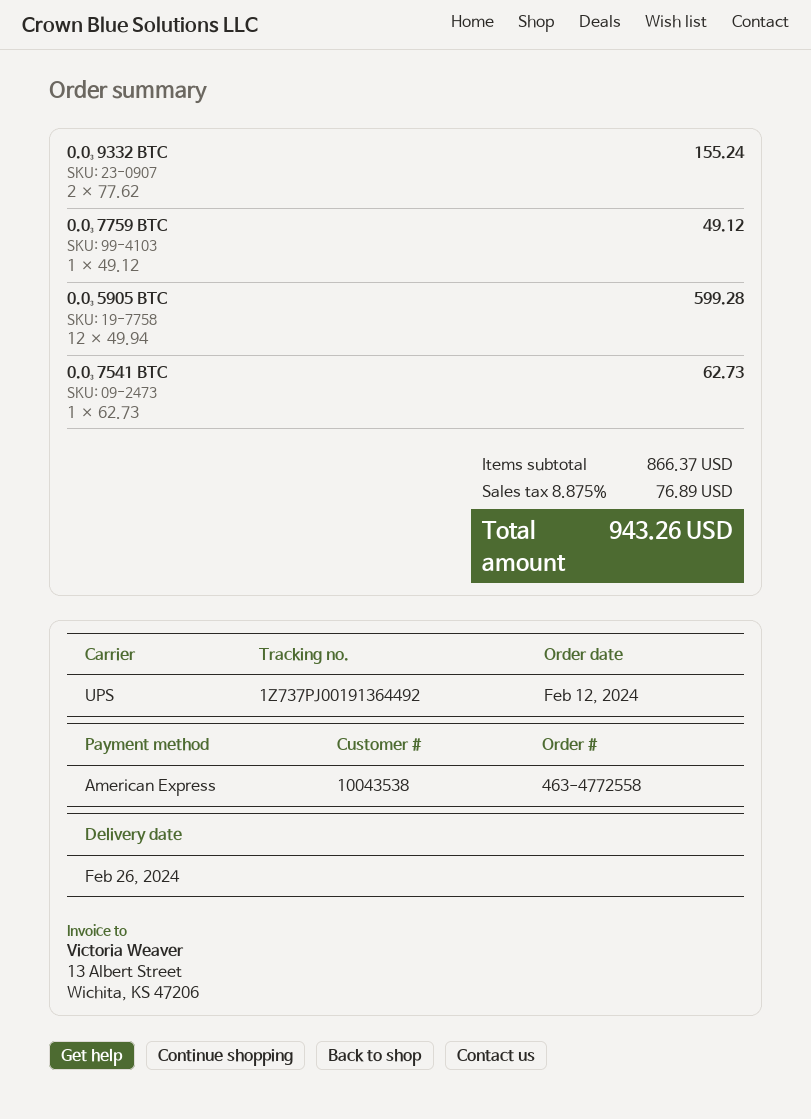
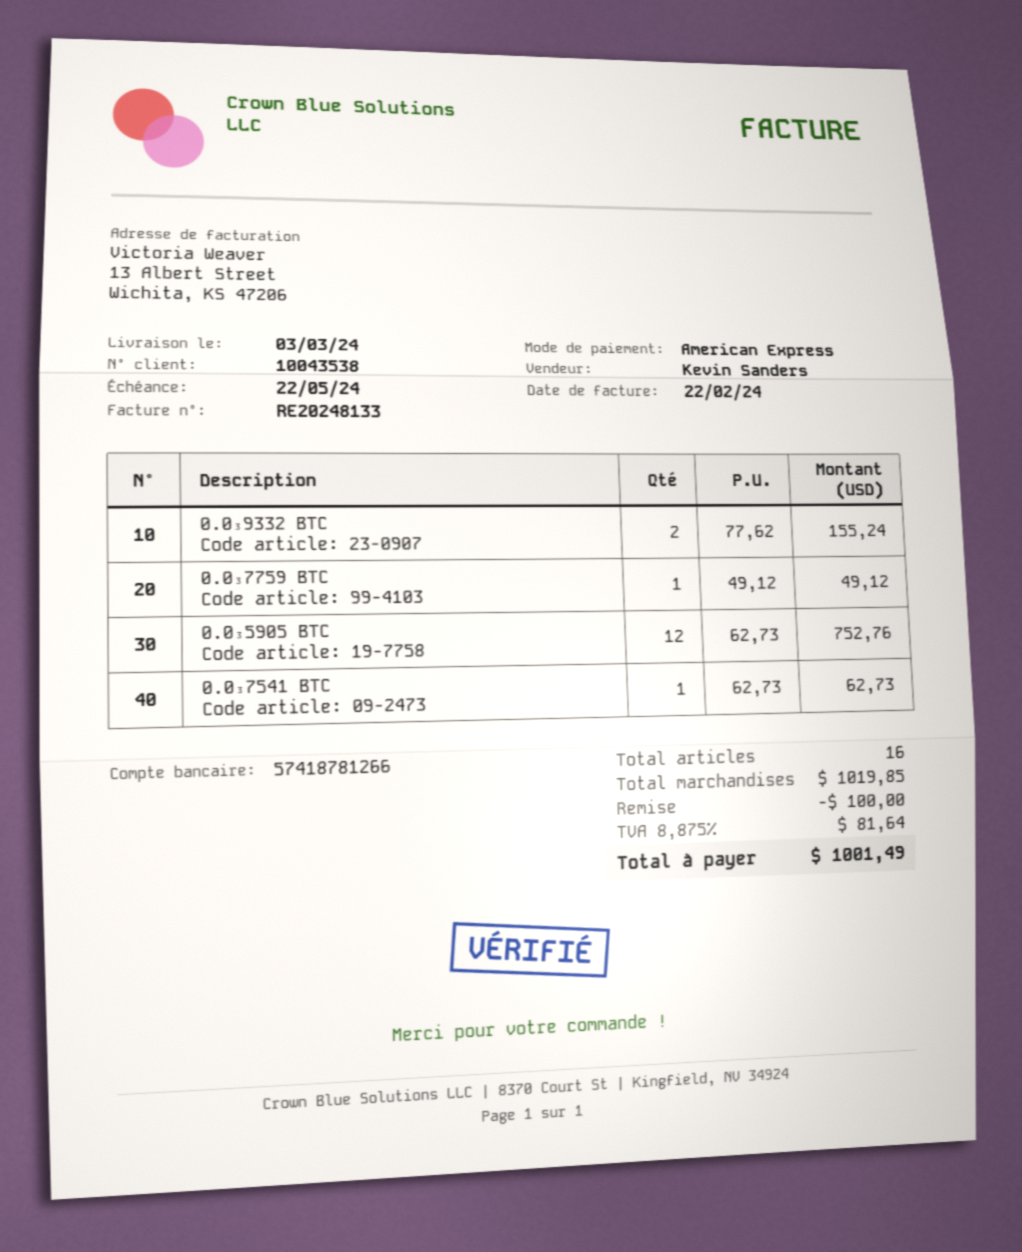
delivery date: 2024-02-26 -> 2024-03-03
0.0₃5905 BTC: 12 x 49.94 = 599.28 -> 12 x 62.73 = 752.76
subtotal: 866.37 -> 1019.85
discount: none -> 100.00
tax: 8.875% = 76.89 -> 8.875% = 81.64
total: 943.26 -> 1001.49

